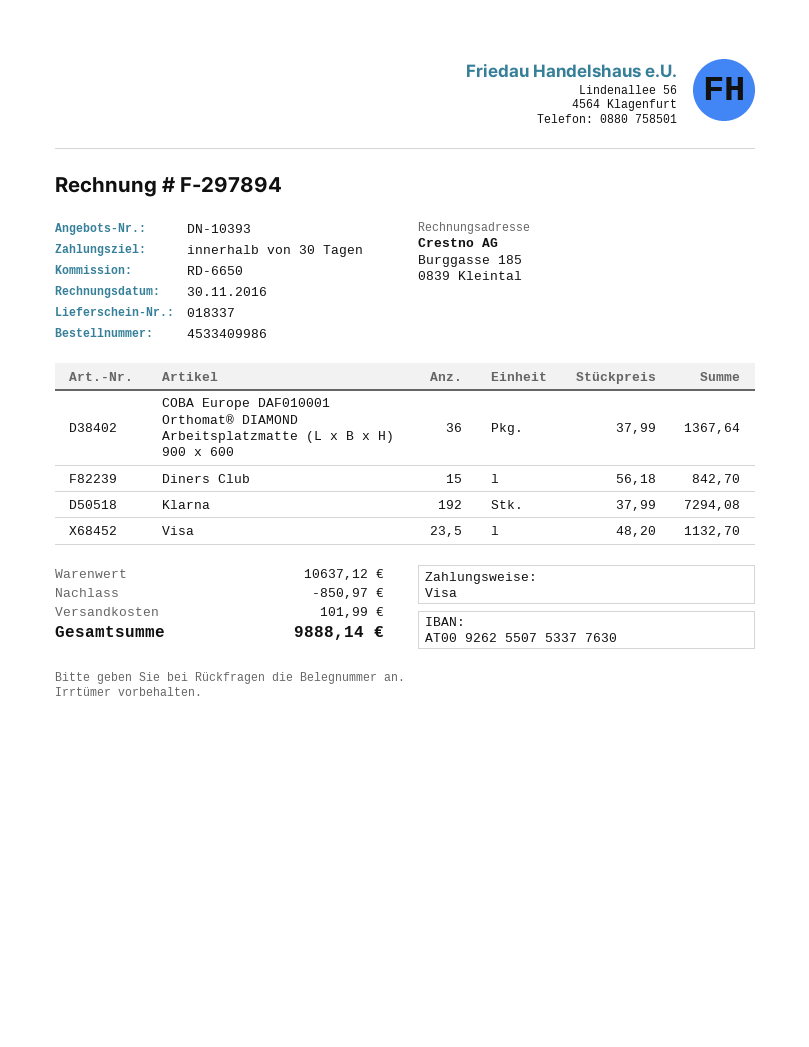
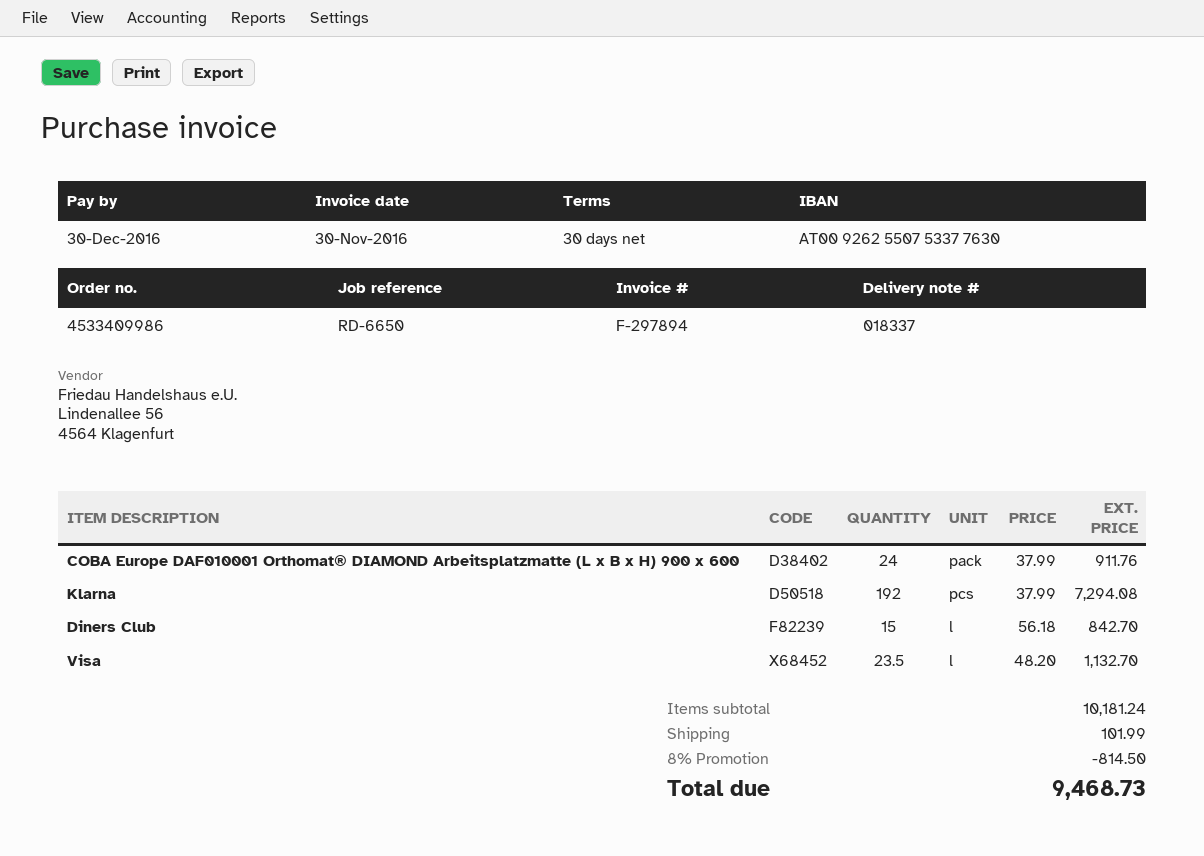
COBA Europe DAF010001 Orthomat® DIAMOND Arbeitsplatzmatte (L x B x H) 900 x 600: 36 x 37.99 = 1367.64 -> 24 x 37.99 = 911.76
subtotal: 10637.12 -> 10181.24
discount: 850.97 -> 814.50
total: 9888.14 -> 9468.73

